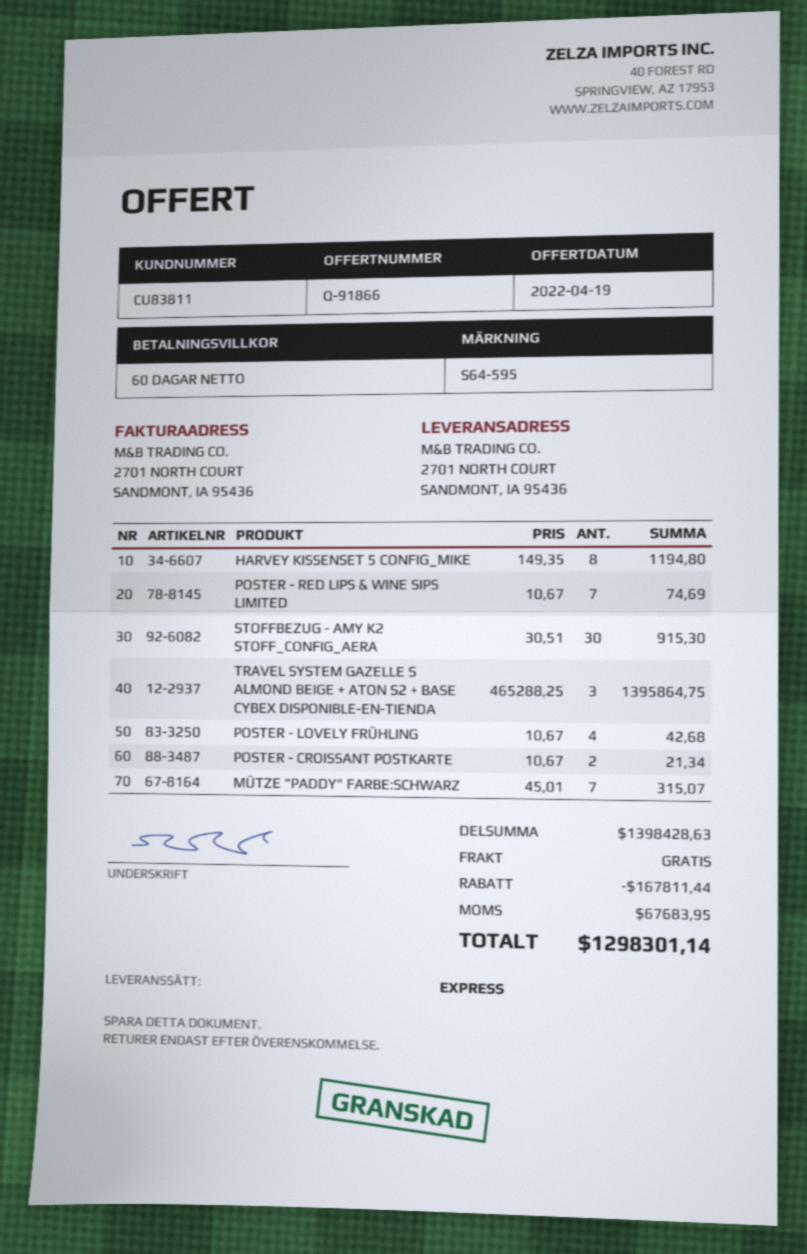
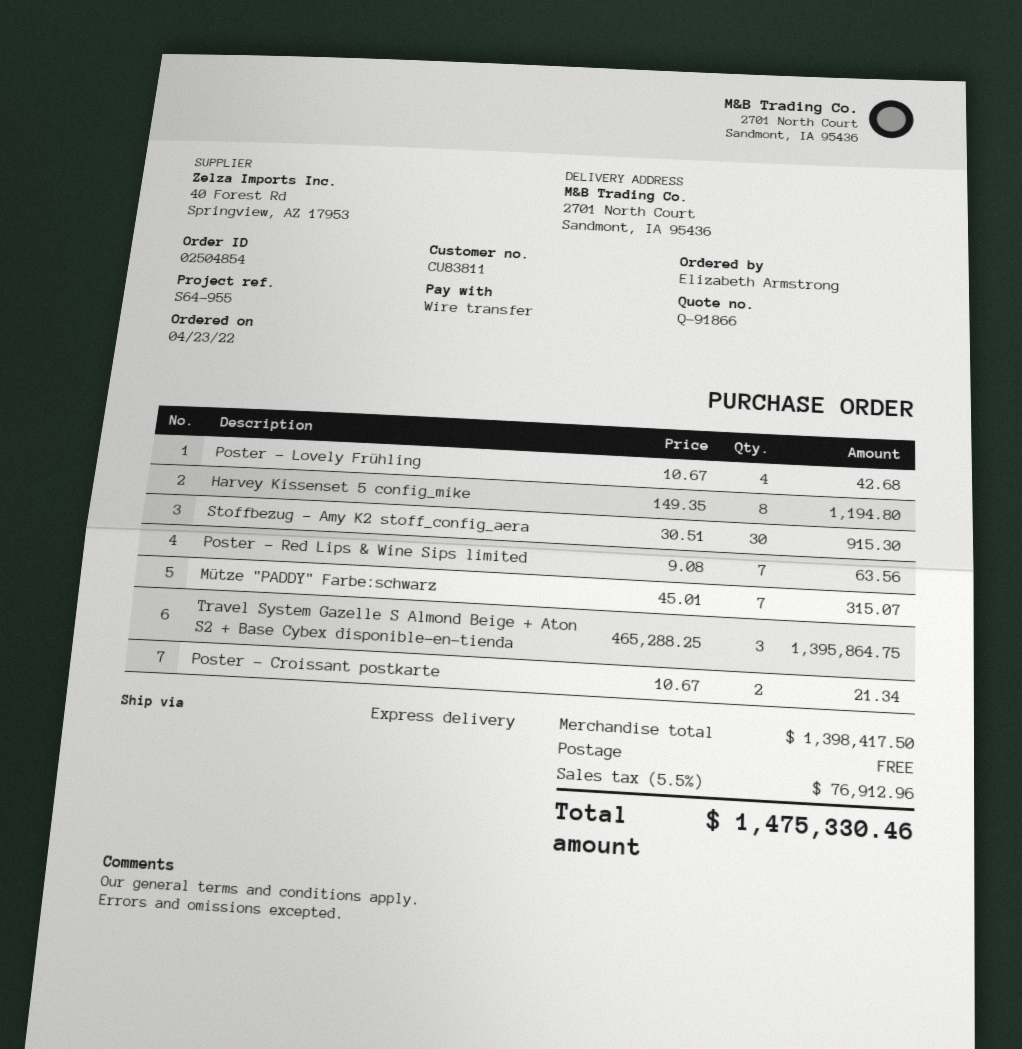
reference: S64-595 -> S64-955
POSTER - RED LIPS & WINE SIPS LIMITED: 7 x 10.67 = 74.69 -> 7 x 9.08 = 63.56
subtotal: 1398428.63 -> 1398417.50
discount: 167811.44 -> none
tax: 67683.95 -> 76912.96
total: 1298301.14 -> 1475330.46

